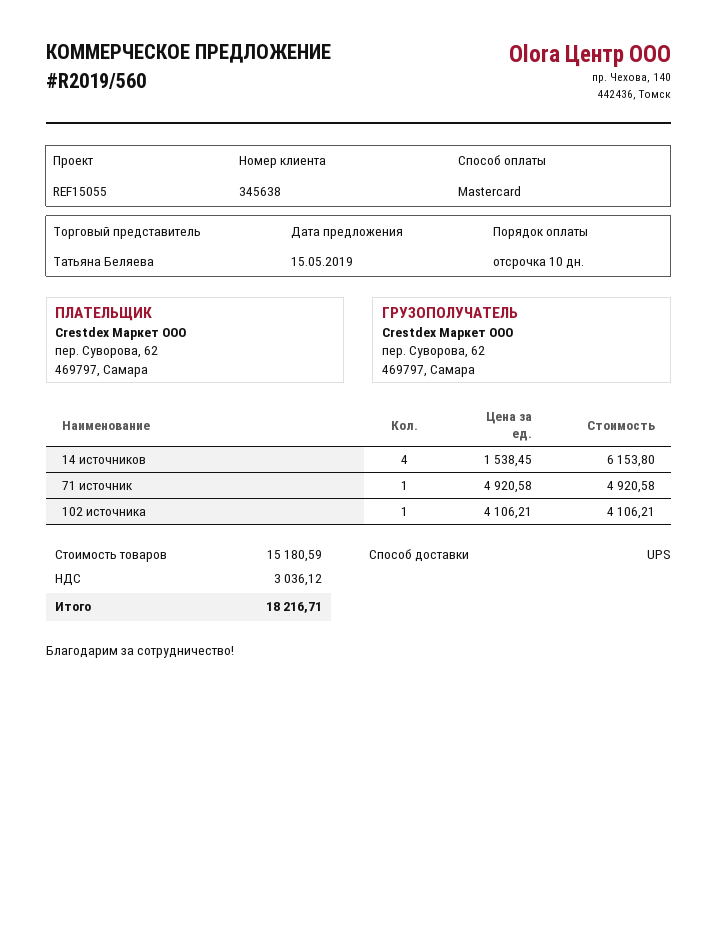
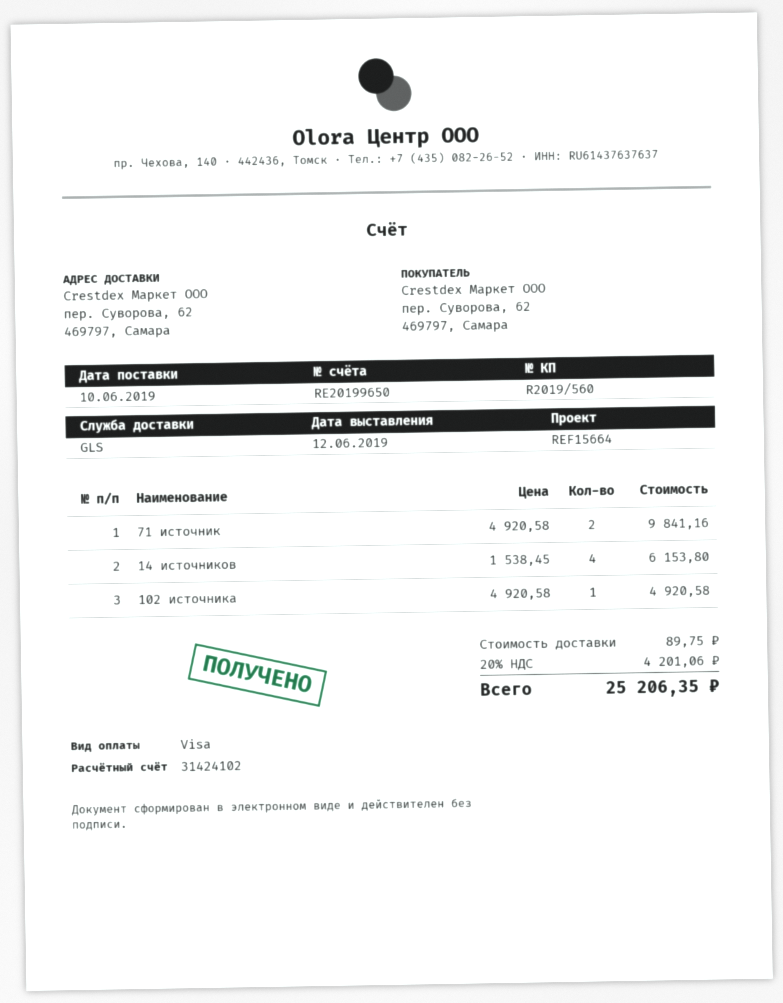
reference: REF15055 -> REF15664
payment method: Mastercard -> Visa
shipping method: UPS -> GLS
71 источник: 1 x 4920.58 = 4920.58 -> 2 x 4920.58 = 9841.16
102 источника: 1 x 4106.21 = 4106.21 -> 1 x 4920.58 = 4920.58
shipping: none -> 89.75
tax: 3036.12 -> 4201.06
total: 18216.71 -> 25206.35

